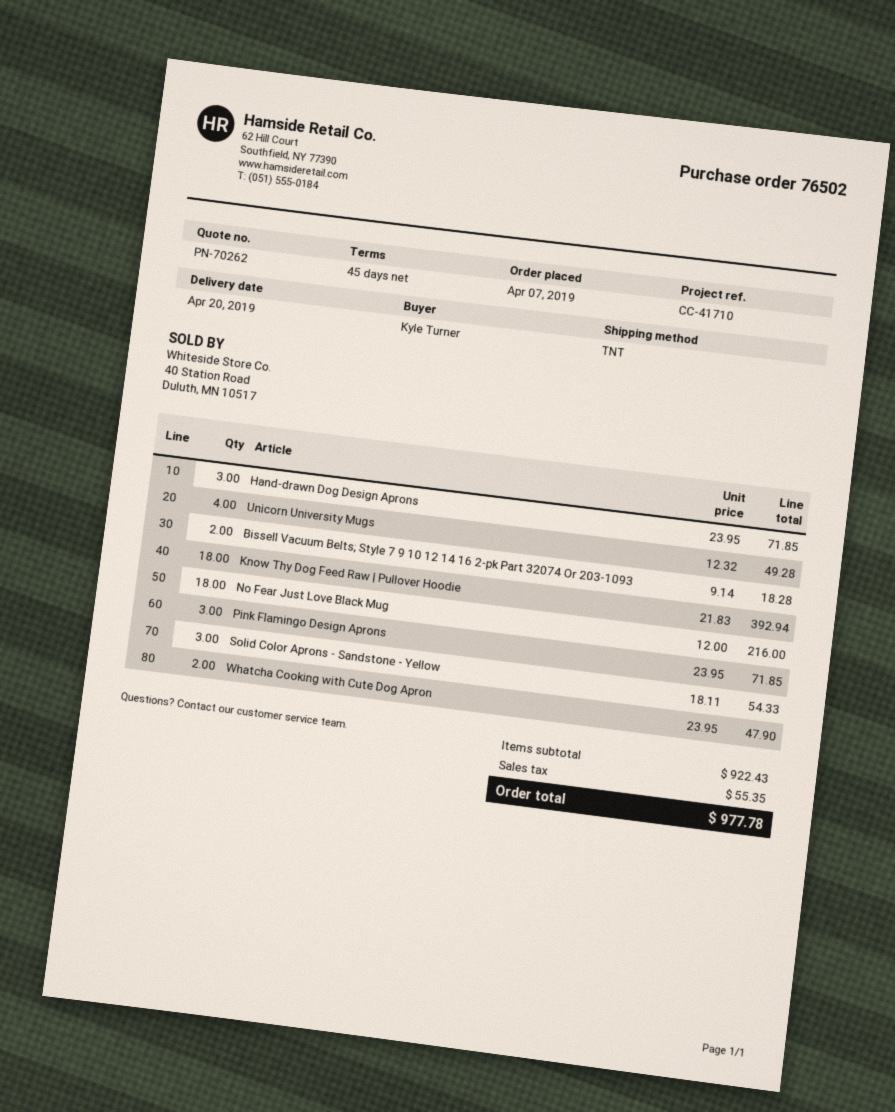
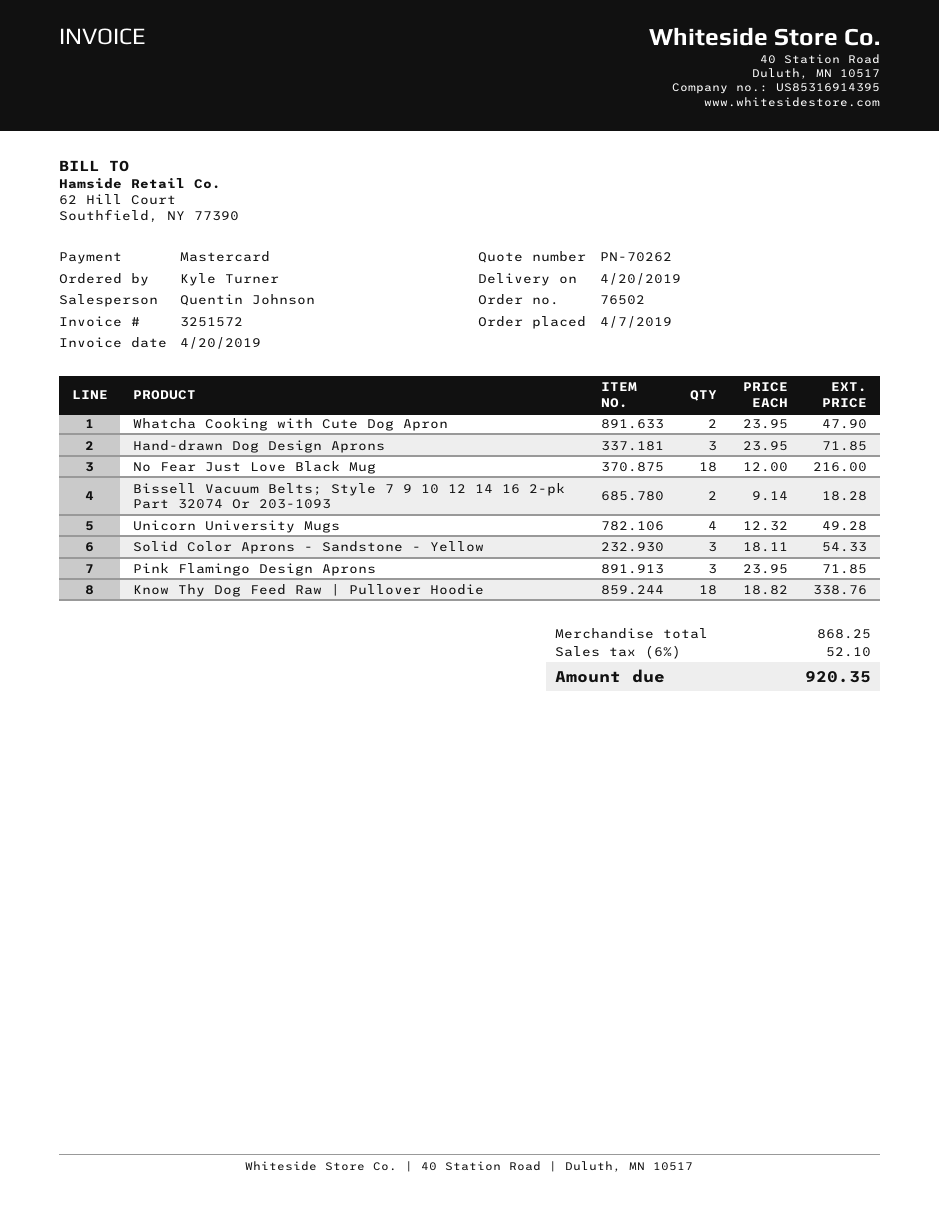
Know Thy Dog Feed Raw | Pullover Hoodie: 18 x 21.83 = 392.94 -> 18 x 18.82 = 338.76
subtotal: 922.43 -> 868.25
tax: 55.35 -> 52.10
total: 977.78 -> 920.35

